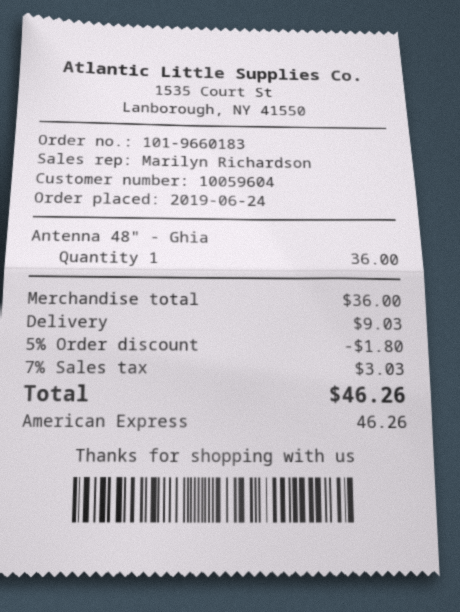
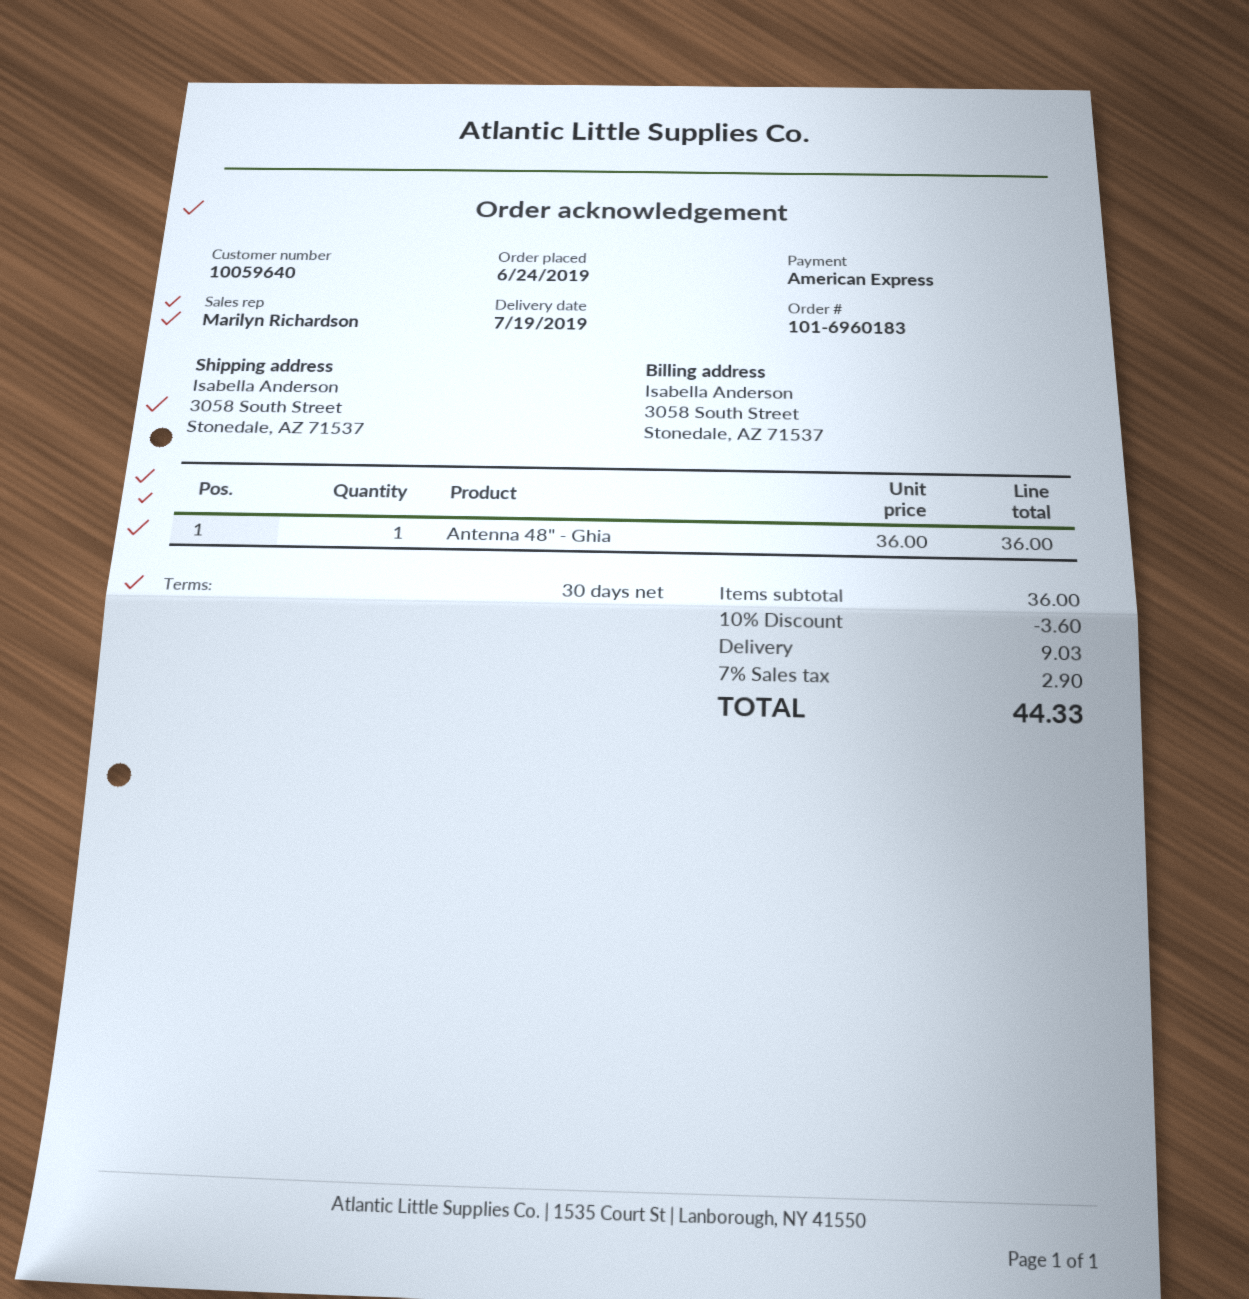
order number: 101-9660183 -> 101-6960183
customer number: 10059604 -> 10059640
discount: 5% = 1.80 -> 10% = 3.60
tax: 7% = 3.03 -> 7% = 2.90
total: 46.26 -> 44.33

